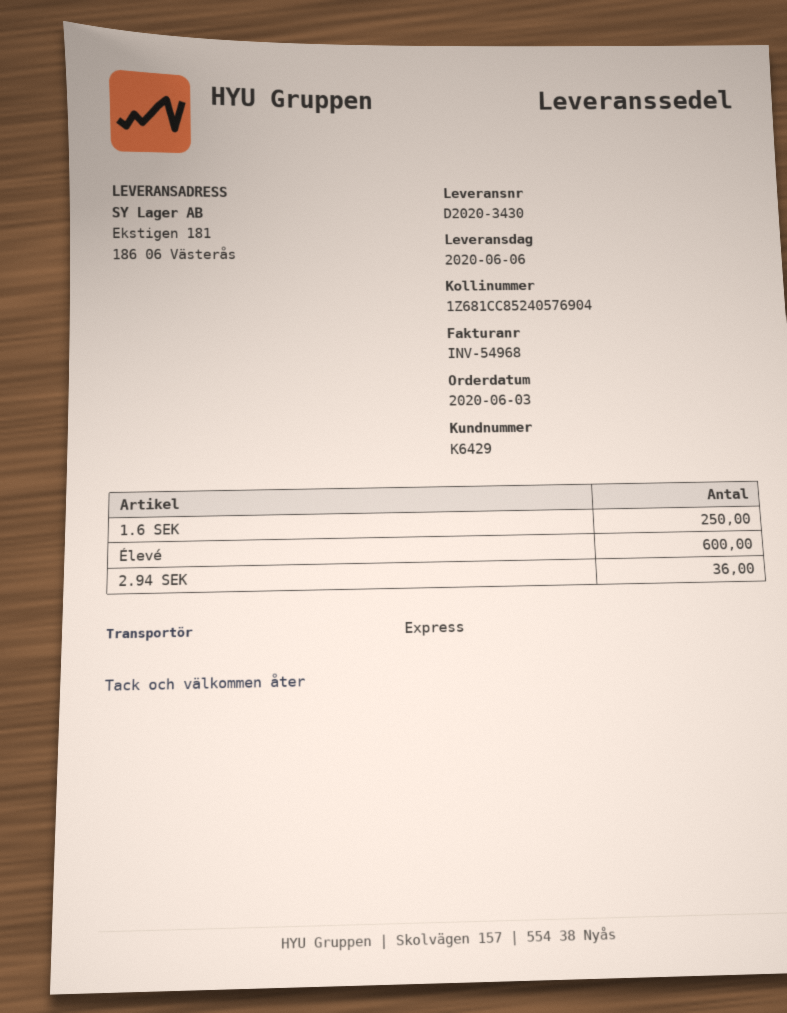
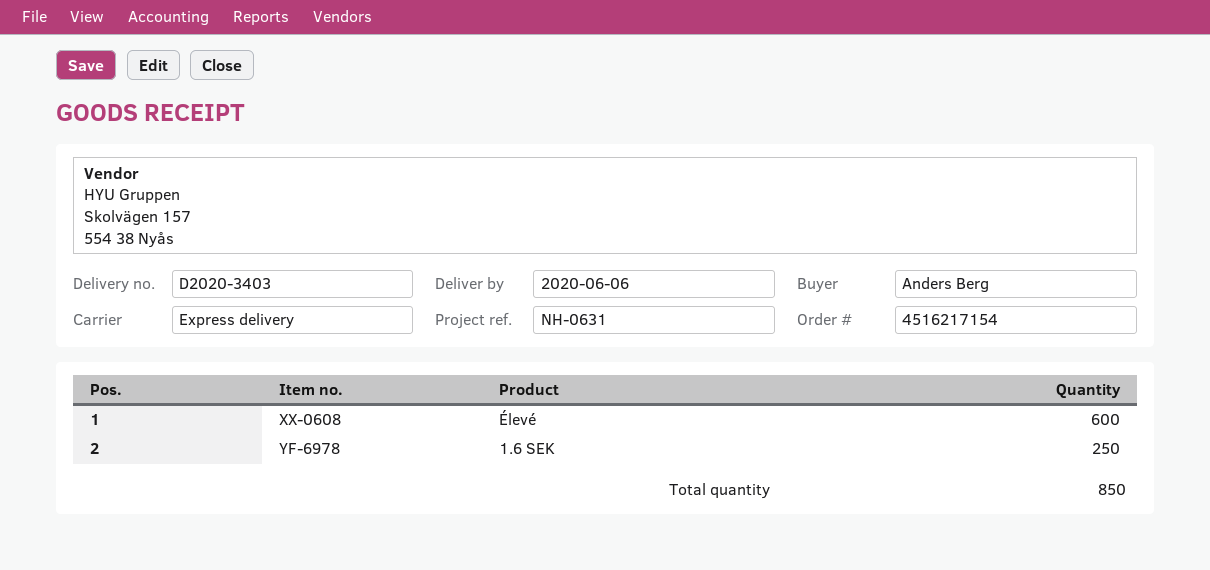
delivery note number: D2020-3430 -> D2020-3403
2.94 SEK: 36 -> none

